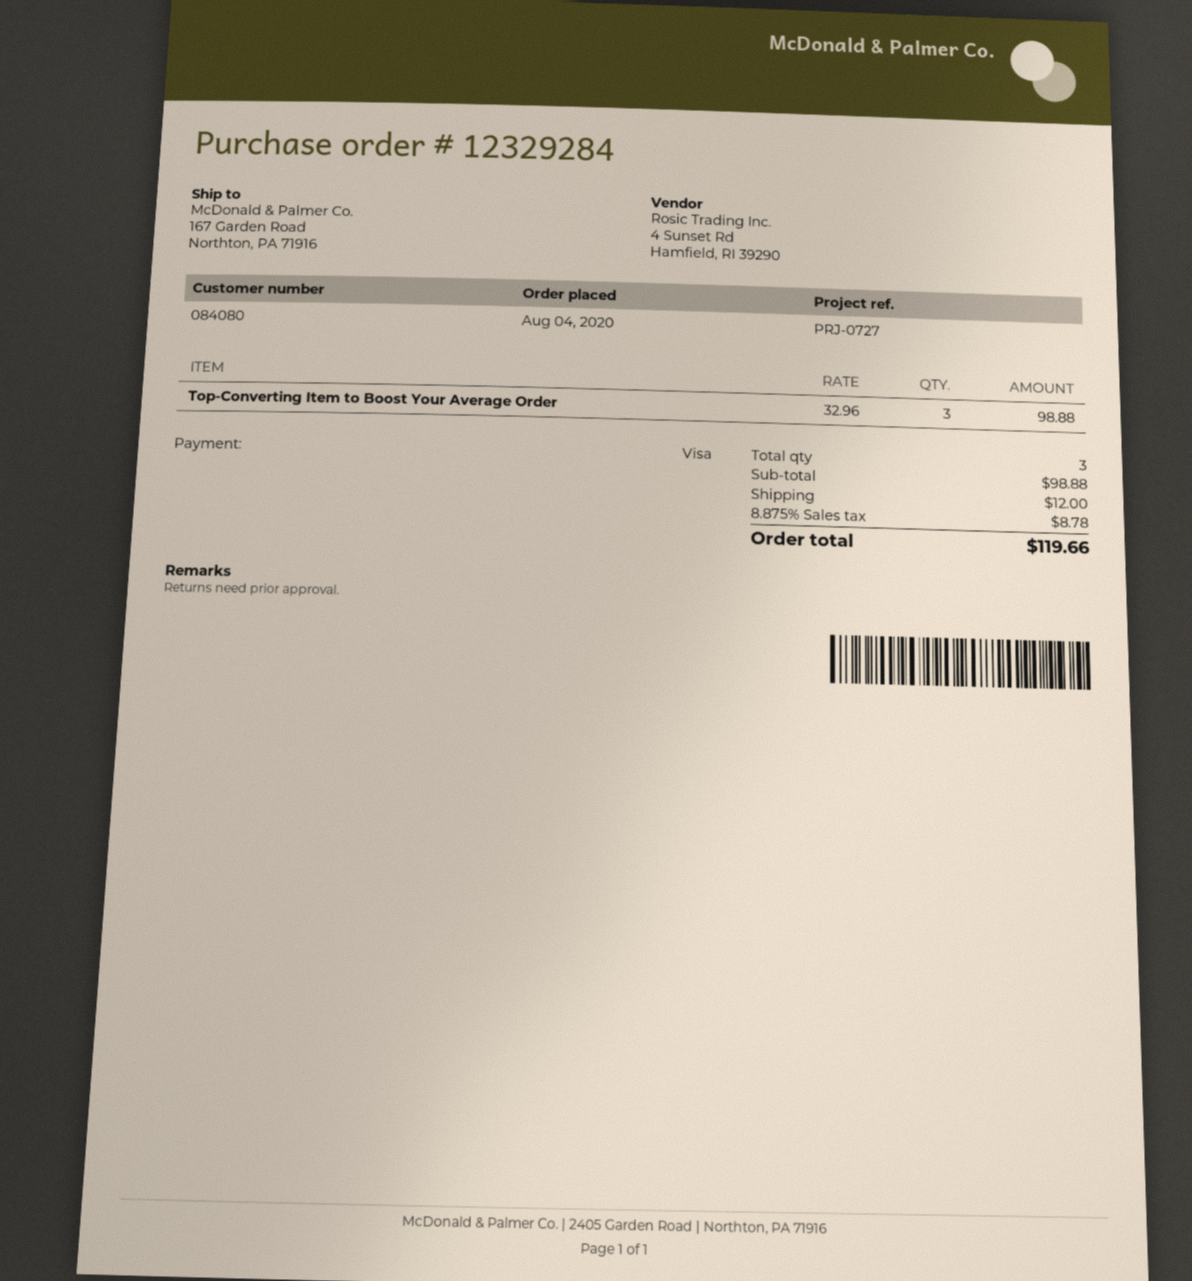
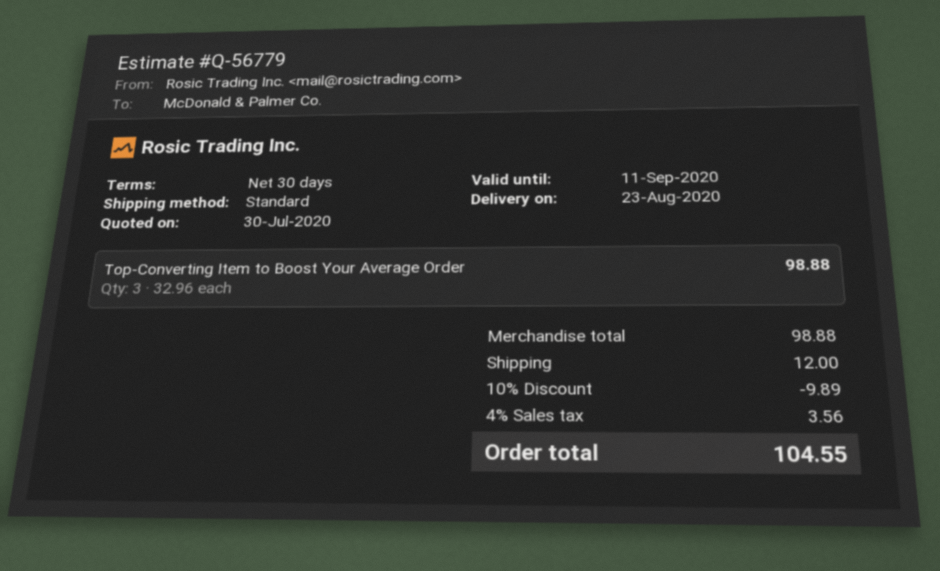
discount: none -> 10% = 9.89
tax: 8.875% = 8.78 -> 4% = 3.56
total: 119.66 -> 104.55

